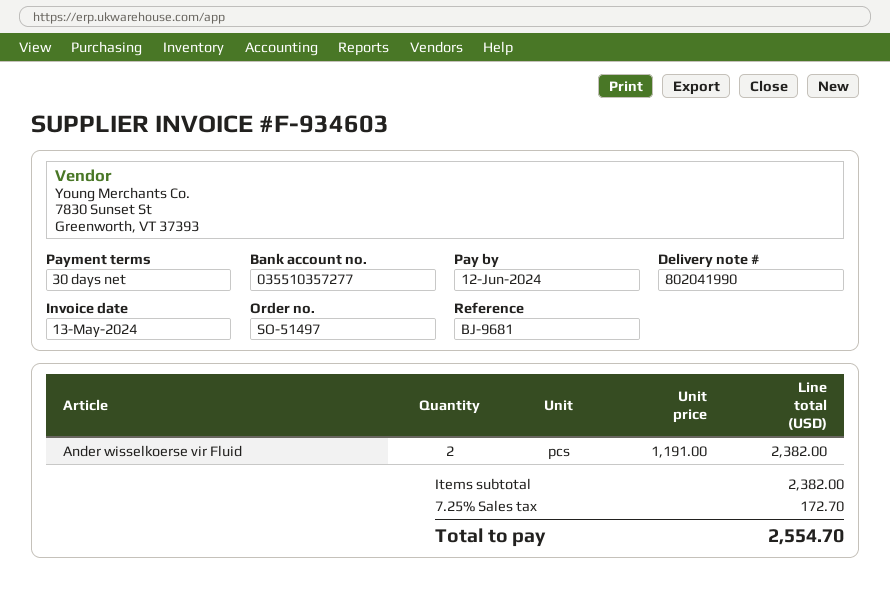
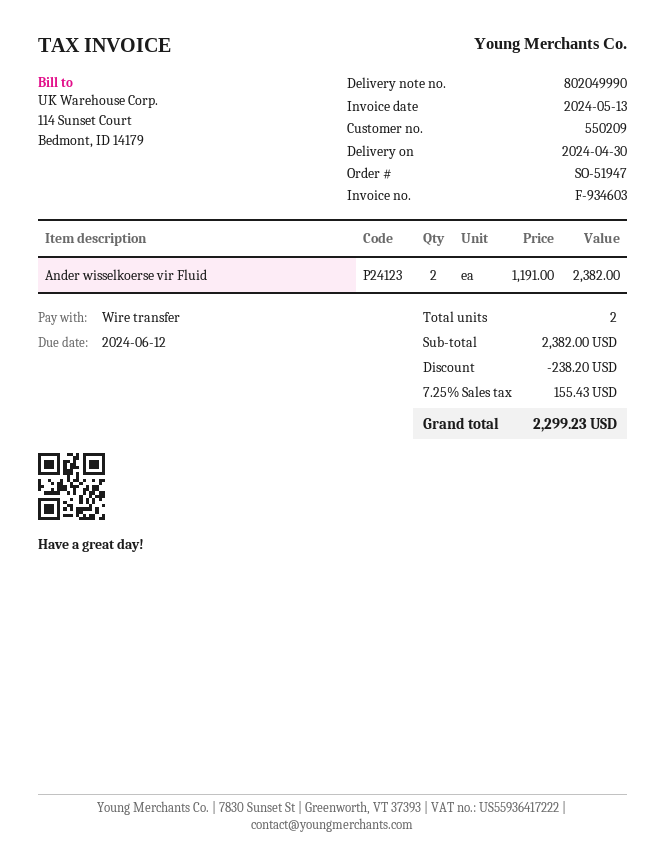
order number: SO-51497 -> SO-51947
delivery note number: 802041990 -> 802049990
discount: none -> 238.20
tax: 7.25% = 172.70 -> 7.25% = 155.43
total: 2554.70 -> 2299.23

